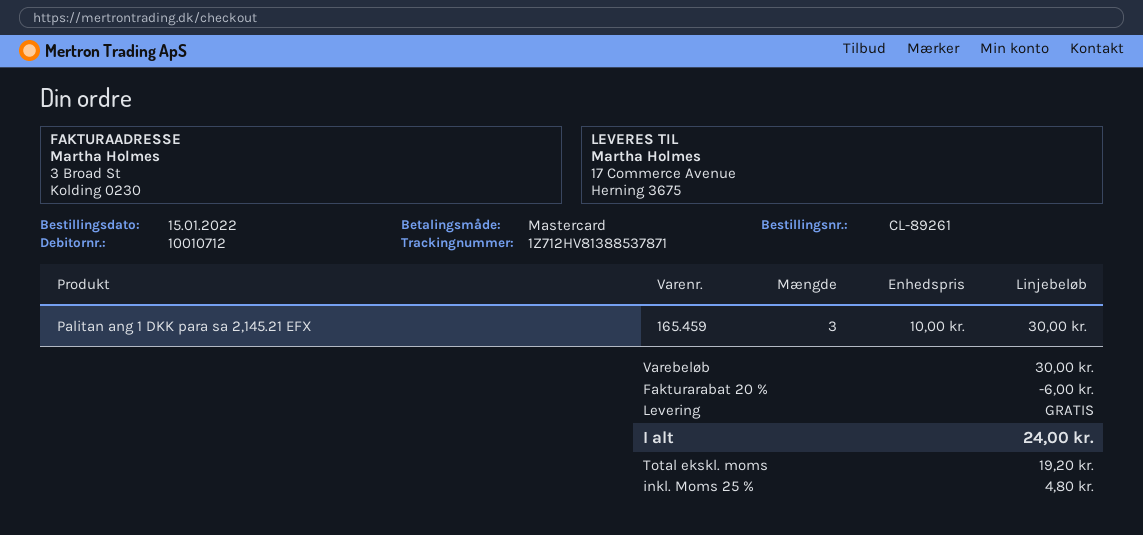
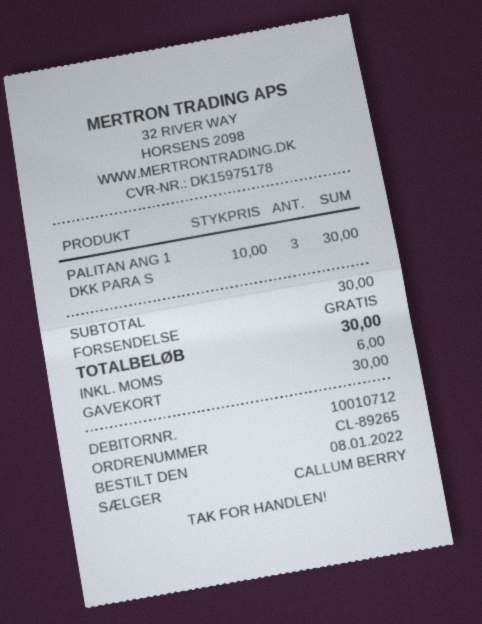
order number: CL-89261 -> CL-89265
order date: 2022-01-15 -> 2022-01-08
payment method: Mastercard -> gift card
discount: 20% = 6.00 -> none
tax: 4.80 -> 6.00
total: 24.00 -> 30.00

